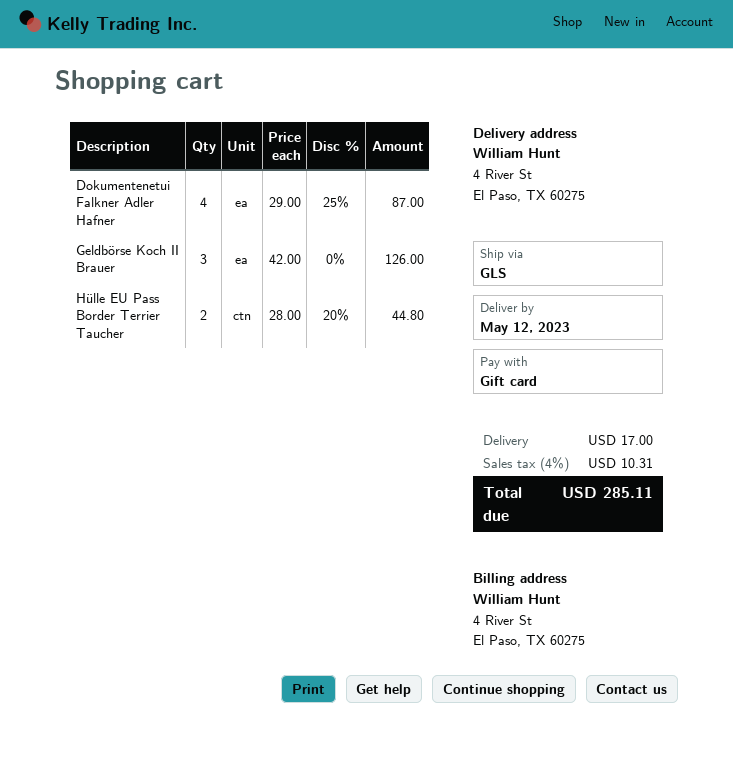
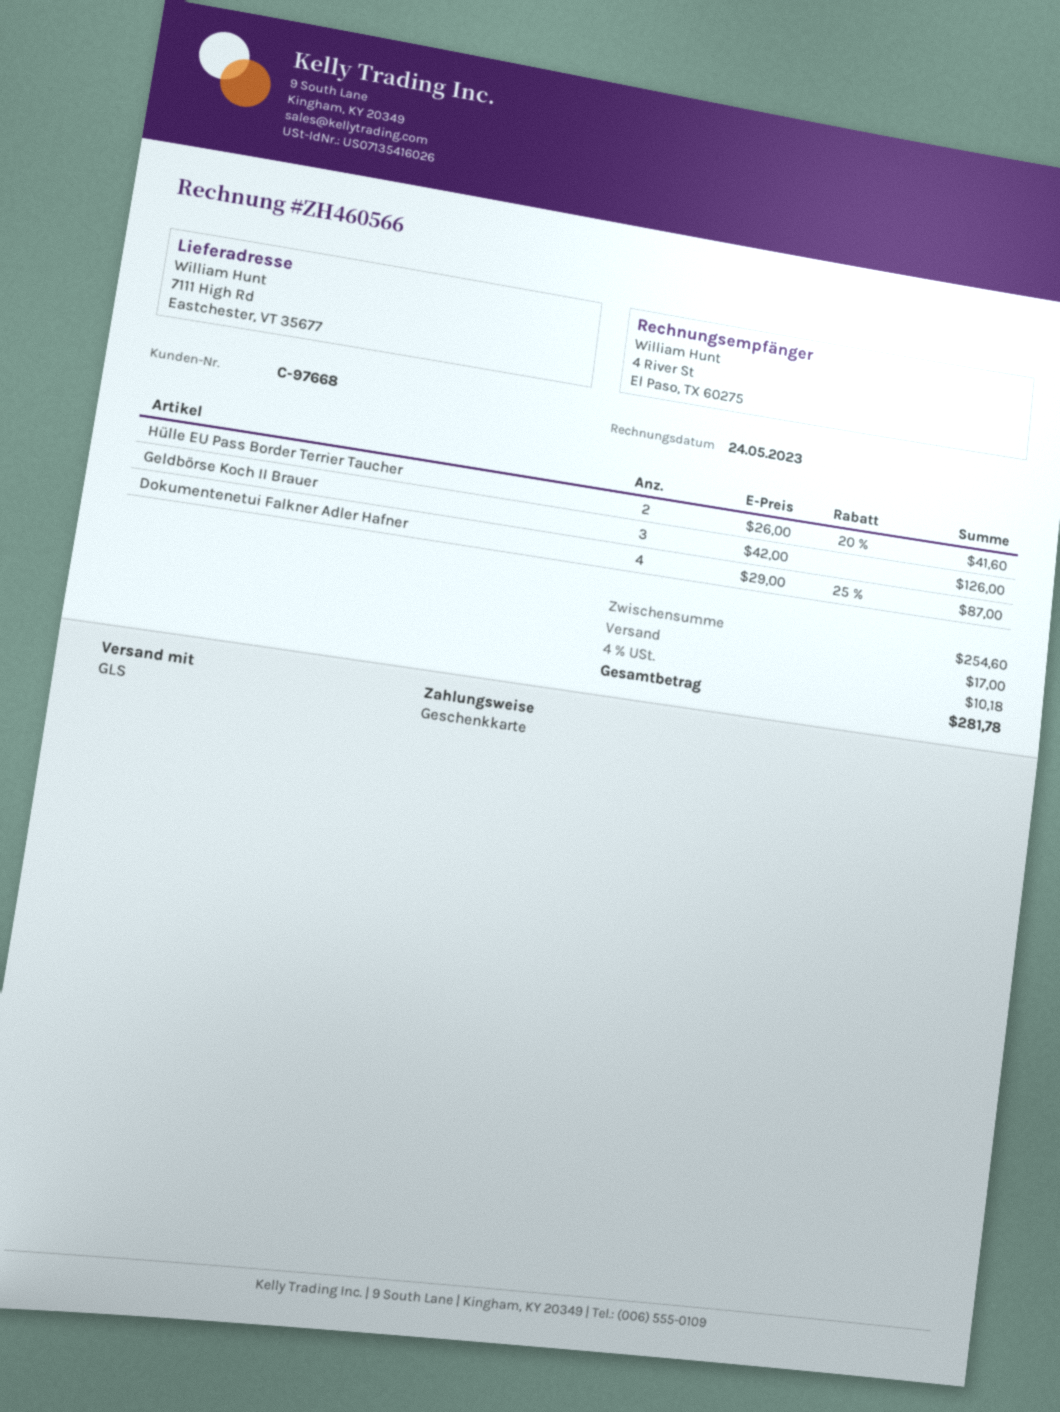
ship to: 4 River St, El Paso, TX 60275 -> 7111 High Rd, Eastchester, VT 35677
Hülle EU Pass Border Terrier Taucher: 2 x 28.00 - 20% = 44.80 -> 2 x 26.00 - 20% = 41.60
tax: 4% = 10.31 -> 4% = 10.18
total: 285.11 -> 281.78

